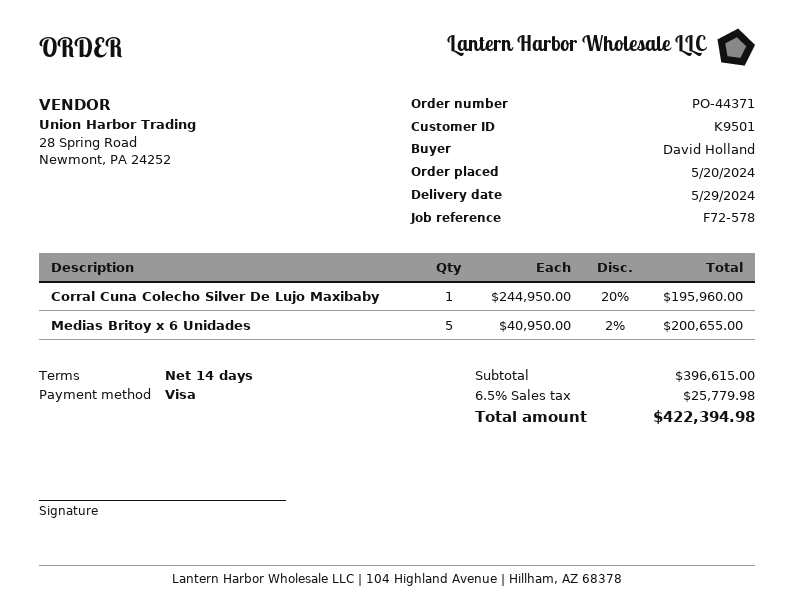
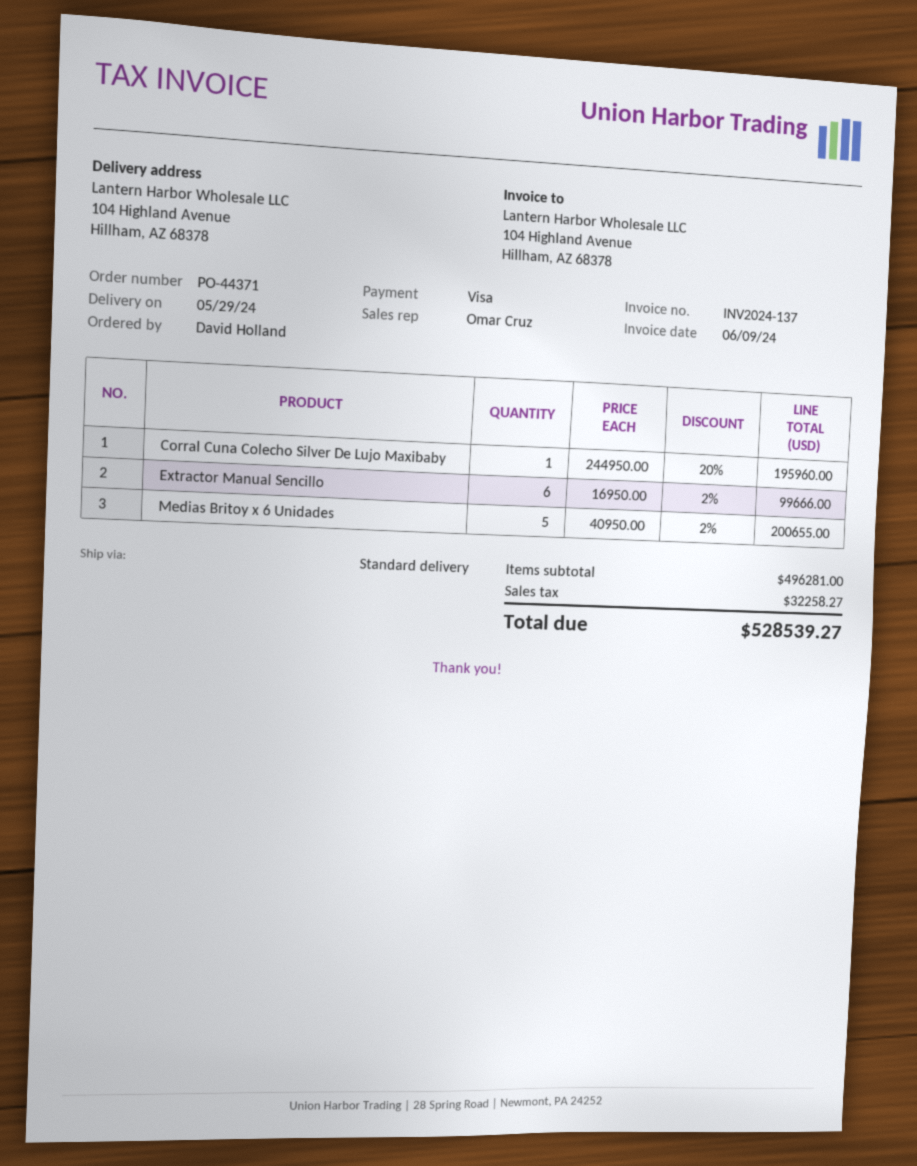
Extractor Manual Sencillo: none -> 6 x 16950.00 - 2% = 99666.00
subtotal: 396615.00 -> 496281.00
tax: 25779.98 -> 32258.27
total: 422394.98 -> 528539.27

